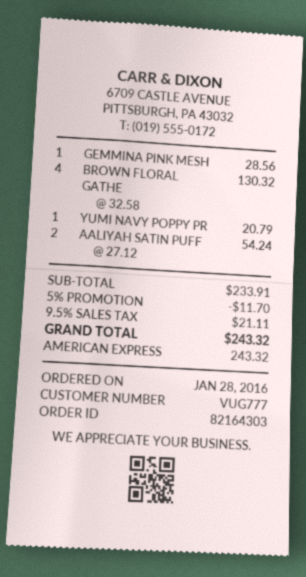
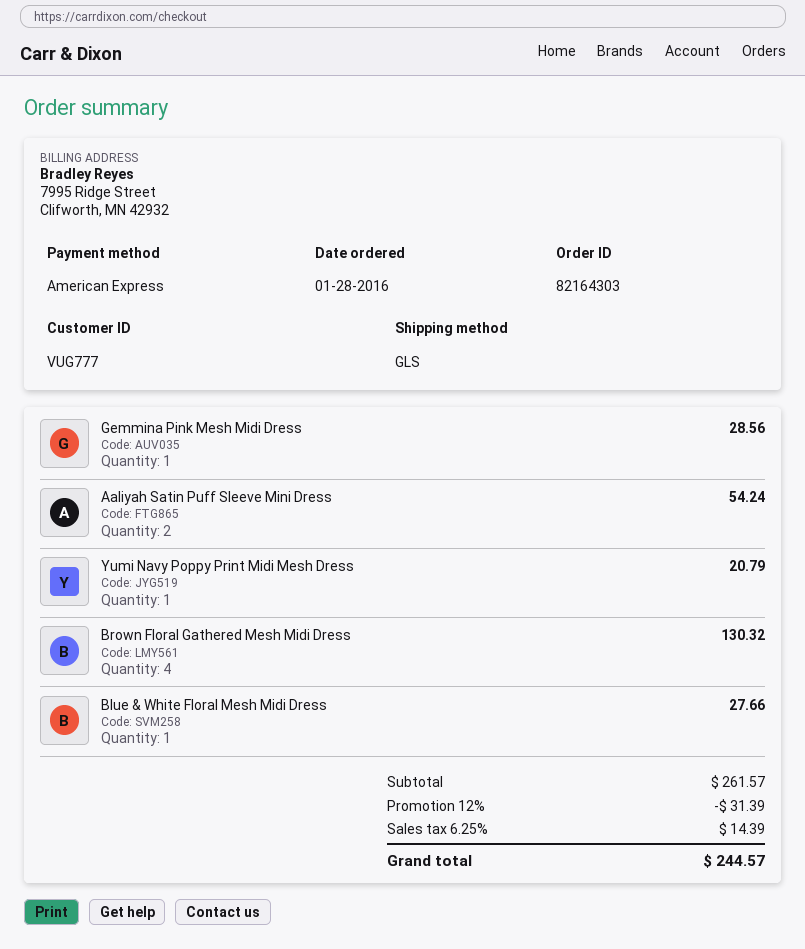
Blue & White Floral Mesh Midi Dress: none -> 1 for 27.66
subtotal: 233.91 -> 261.57
discount: 5% = 11.70 -> 12% = 31.39
tax: 9.5% = 21.11 -> 6.25% = 14.39
total: 243.32 -> 244.57

